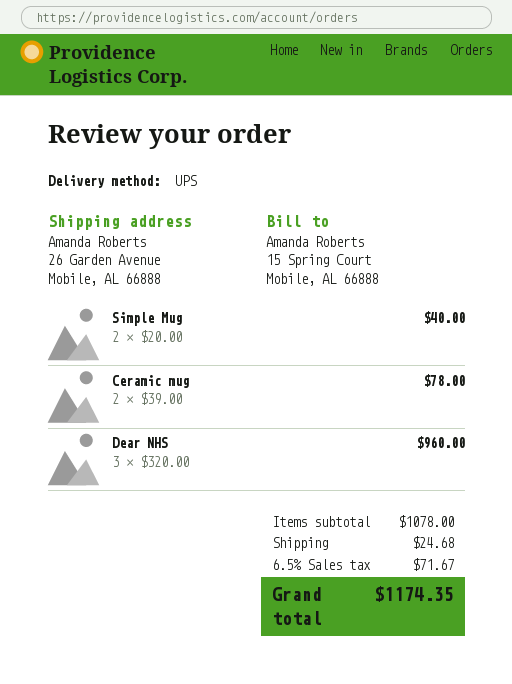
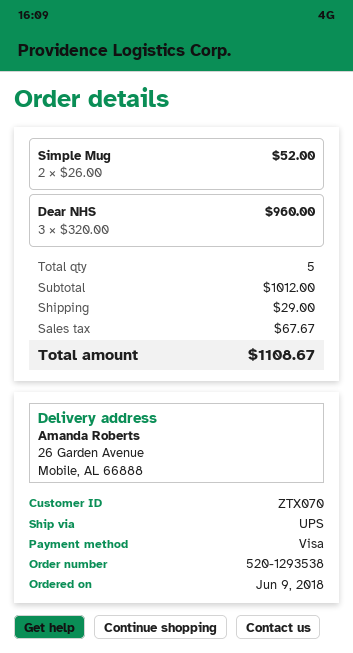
Simple Mug: 2 x 20.00 = 40.00 -> 2 x 26.00 = 52.00
Ceramic mug: 2 x 39.00 = 78.00 -> none
subtotal: 1078.00 -> 1012.00
shipping: 24.68 -> 29.00
tax: 71.67 -> 67.67
total: 1174.35 -> 1108.67

